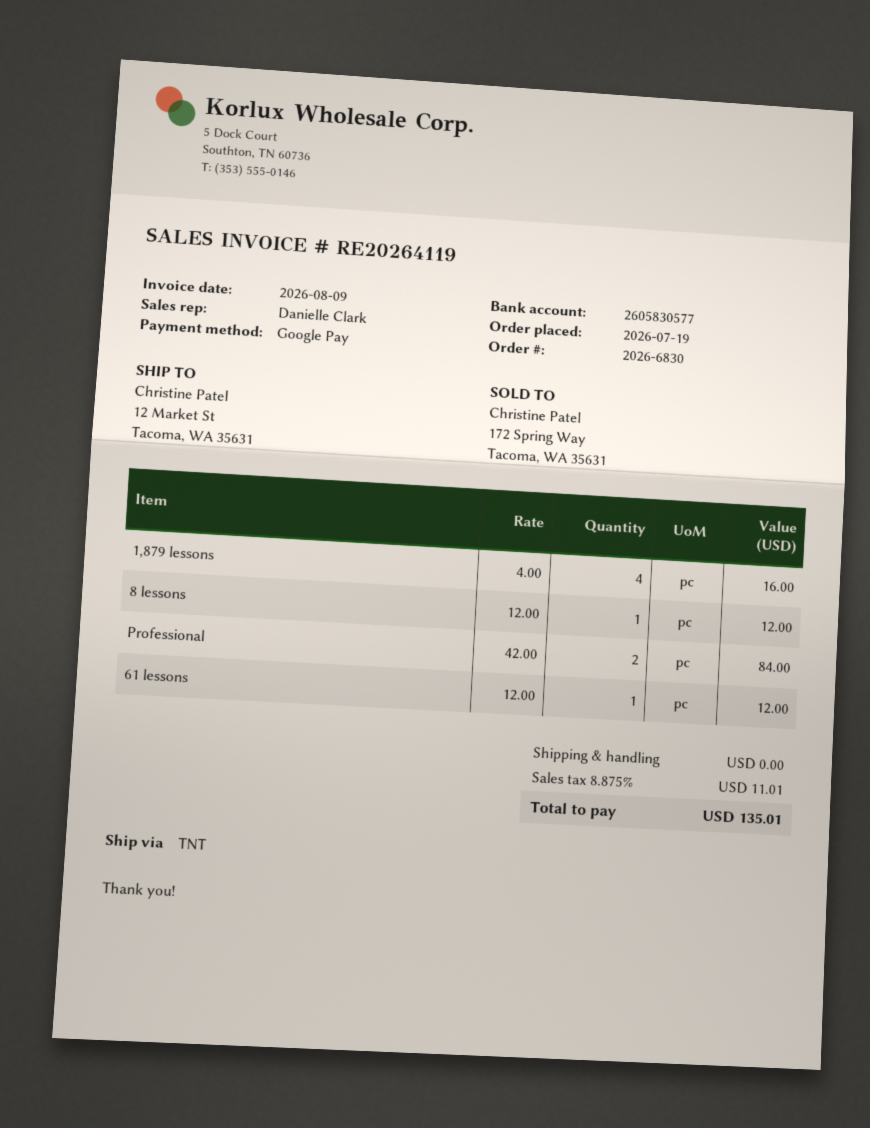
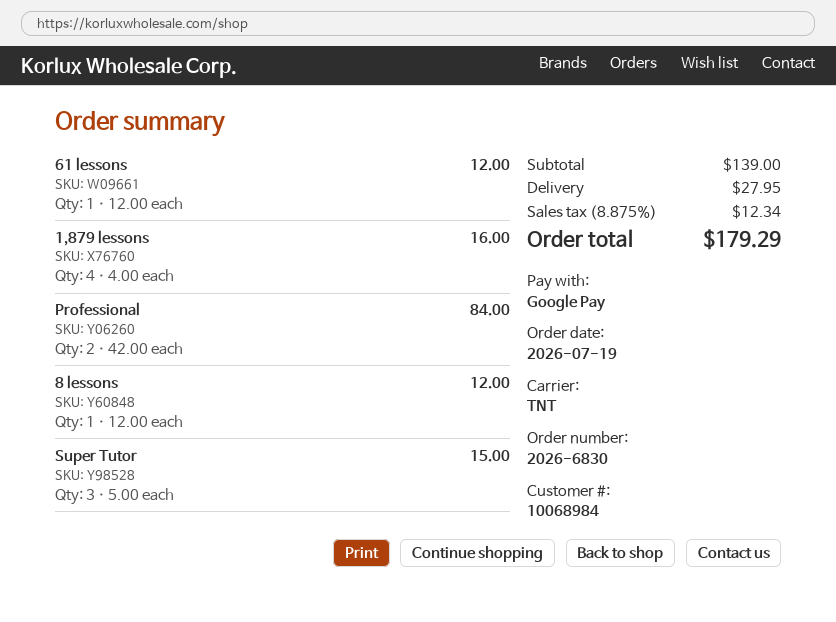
Super Tutor: none -> 3 x 5.00 = 15.00
shipping: 0.00 -> 27.95
tax: 8.875% = 11.01 -> 8.875% = 12.34
total: 135.01 -> 179.29

